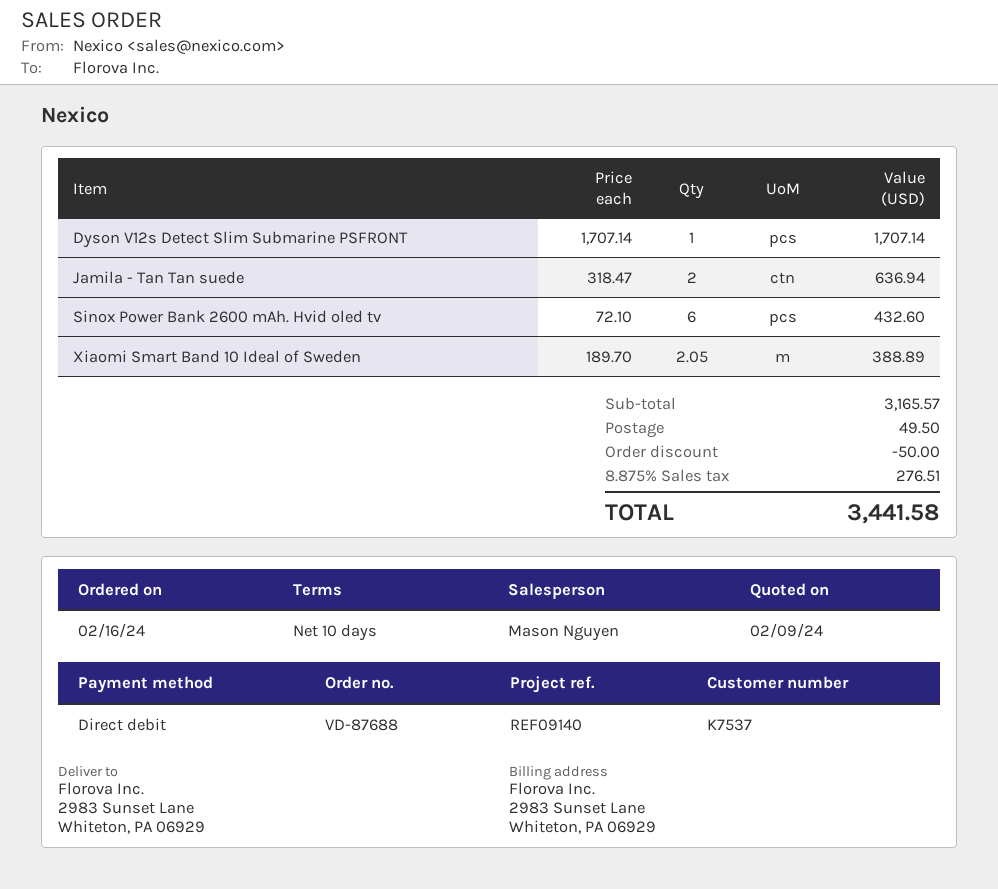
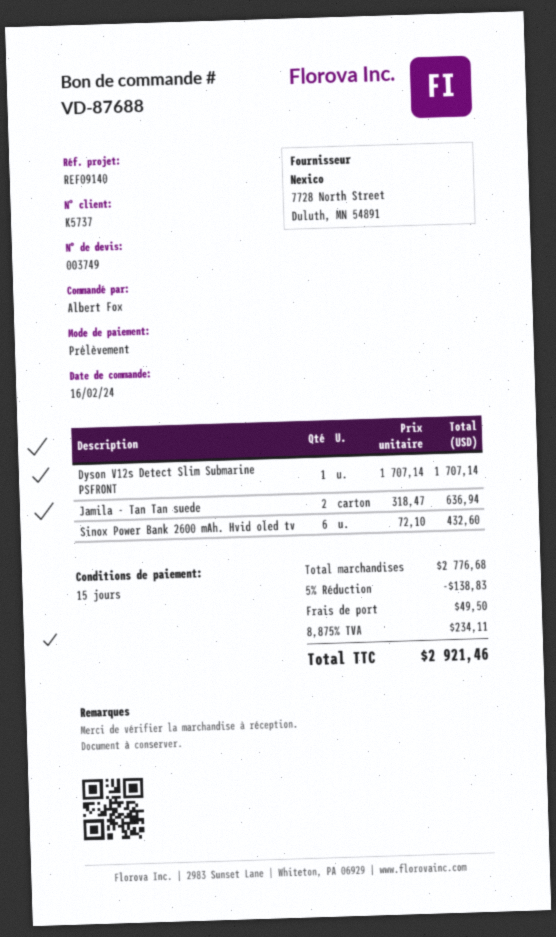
payment terms: 10 days -> 15 days
customer number: K7537 -> K5737
Xiaomi Smart Band 10 Ideal of Sweden: 2.05 x 189.70 = 388.89 -> none
subtotal: 3165.57 -> 2776.68
discount: 50.00 -> 138.83
tax: 8.875% = 276.51 -> 8.875% = 234.11
total: 3441.58 -> 2921.46

